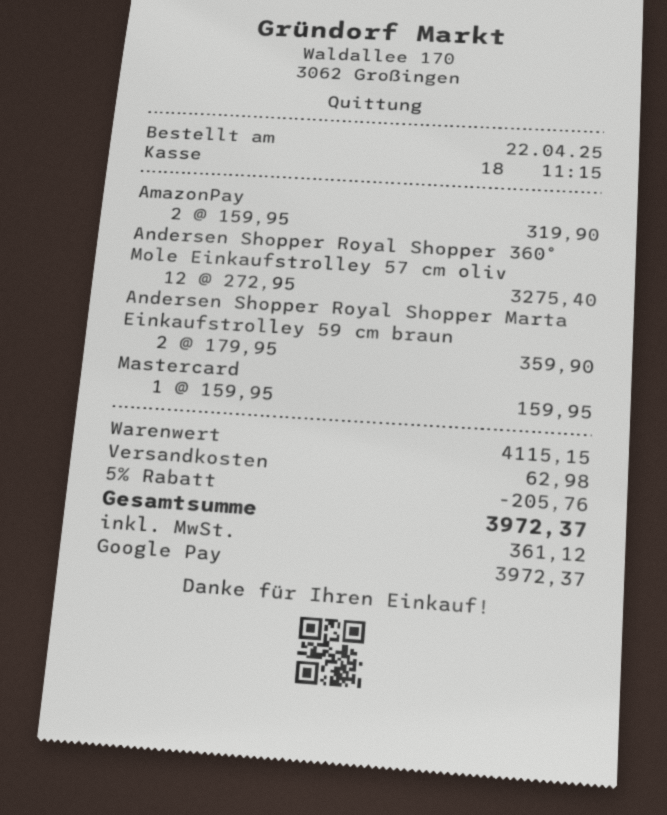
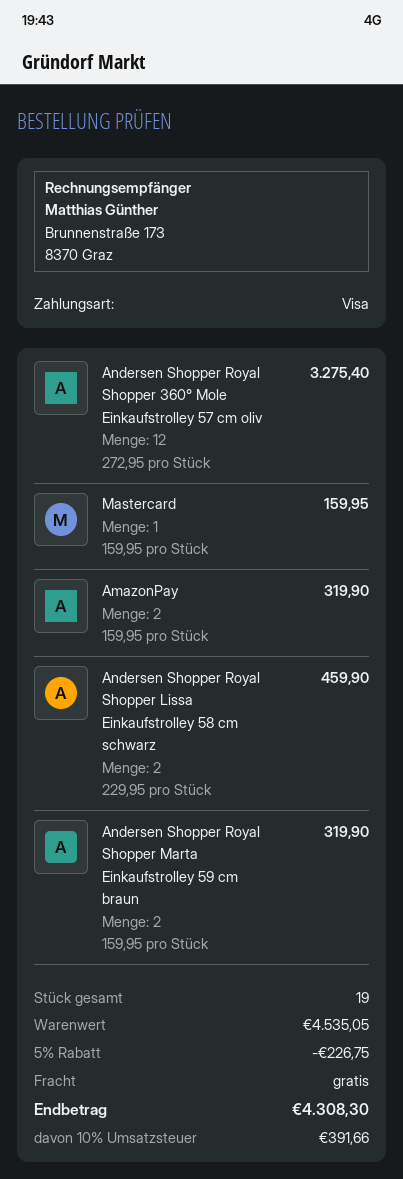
payment method: Google Pay -> Visa
Andersen Shopper Royal Shopper Marta Einkaufstrolley 59 cm braun: 2 x 179.95 = 359.90 -> 2 x 159.95 = 319.90
Andersen Shopper Royal Shopper Lissa Einkaufstrolley 58 cm schwarz: none -> 2 x 229.95 = 459.90
subtotal: 4115.15 -> 4535.05
discount: 5% = 205.76 -> 5% = 226.75
shipping: 62.98 -> 0.00
tax: 361.12 -> 391.66
total: 3972.37 -> 4308.30

